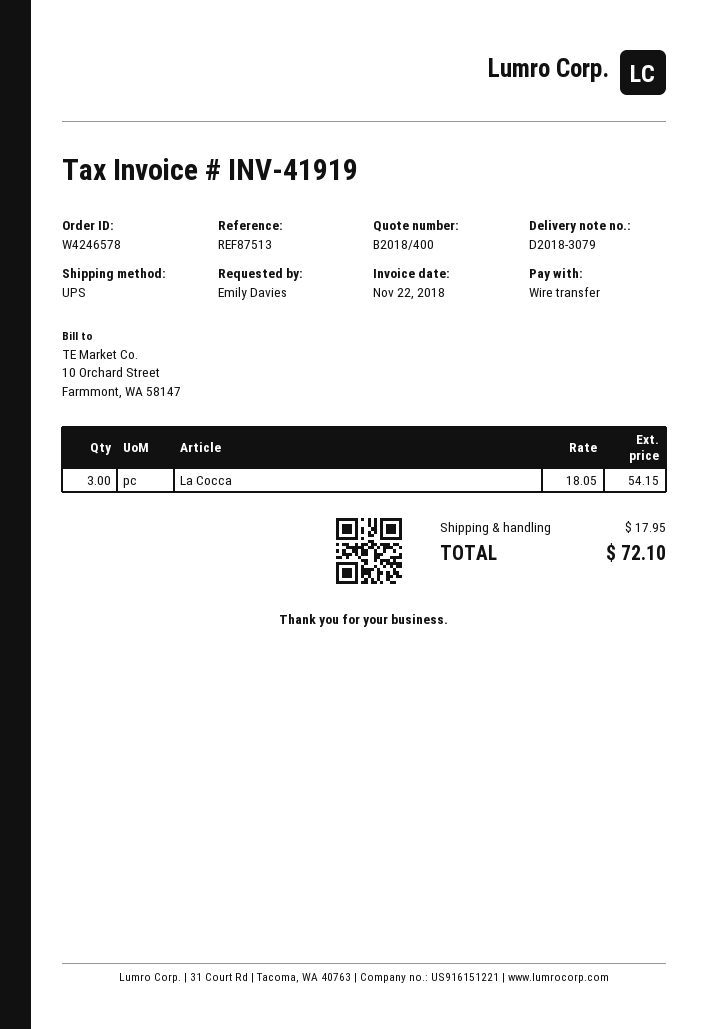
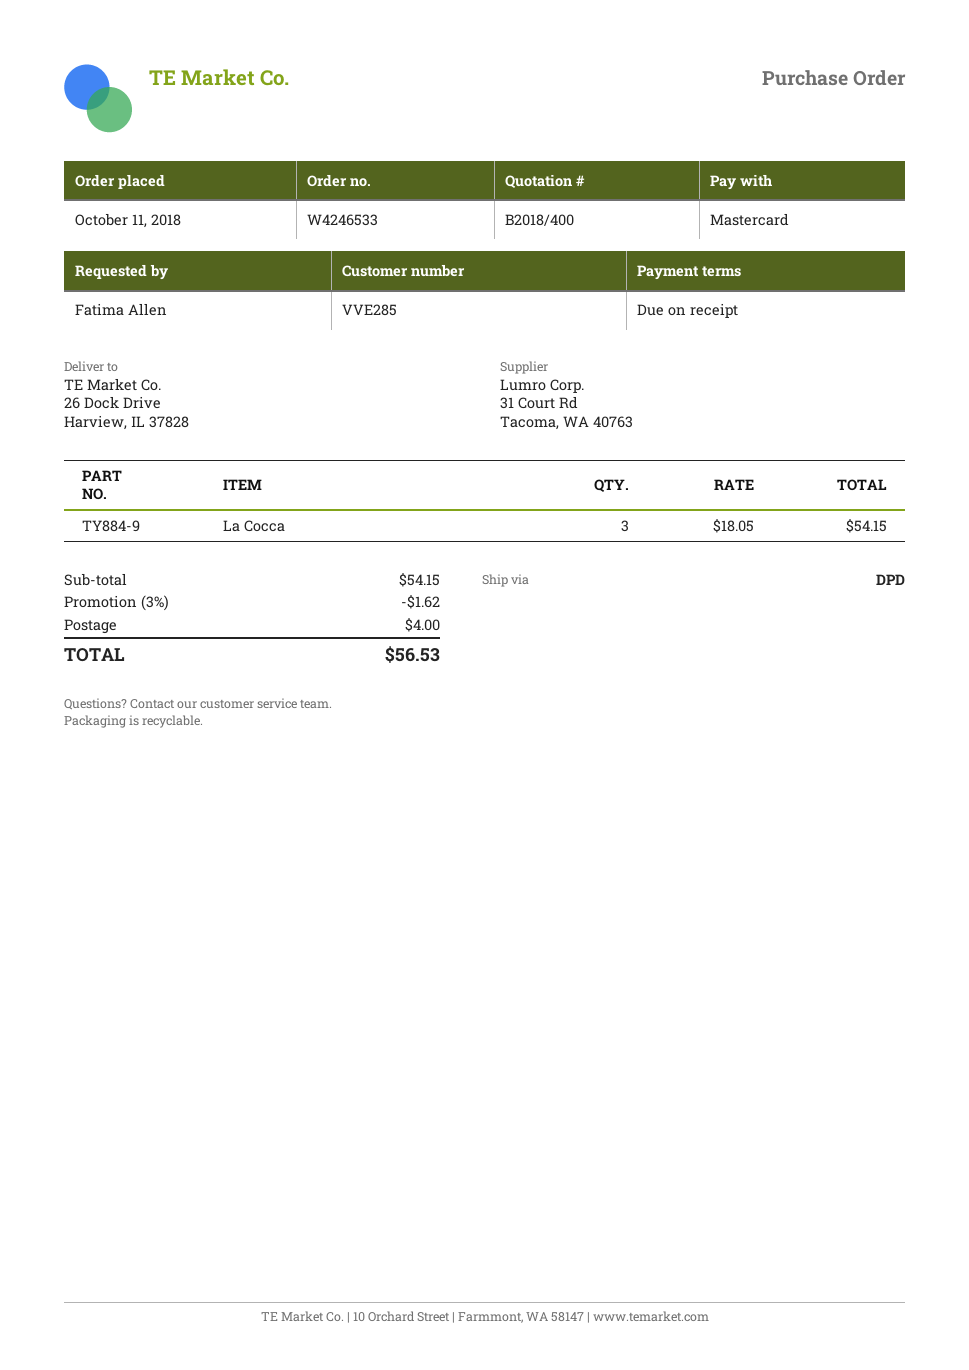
order number: W4246578 -> W4246533
ordered by: Emily Davies -> Fatima Allen
payment method: bank transfer -> Mastercard
shipping method: UPS -> DPD
discount: none -> 3% = 1.62
shipping: 17.95 -> 4.00
total: 72.10 -> 56.53

